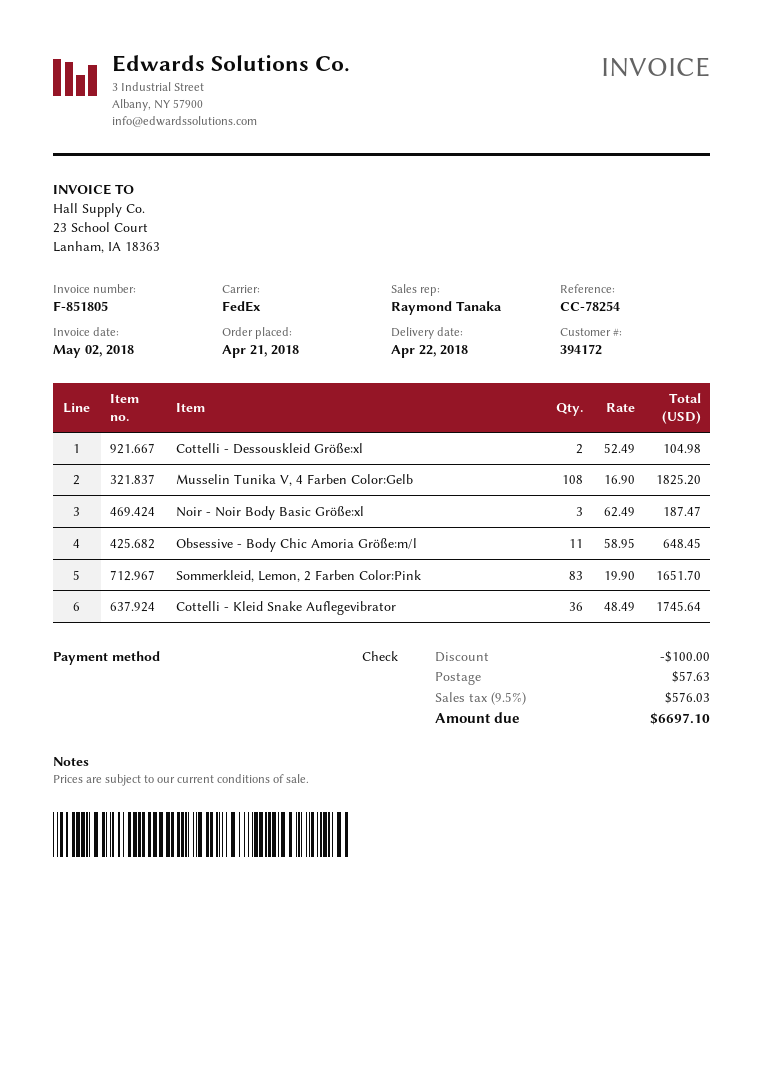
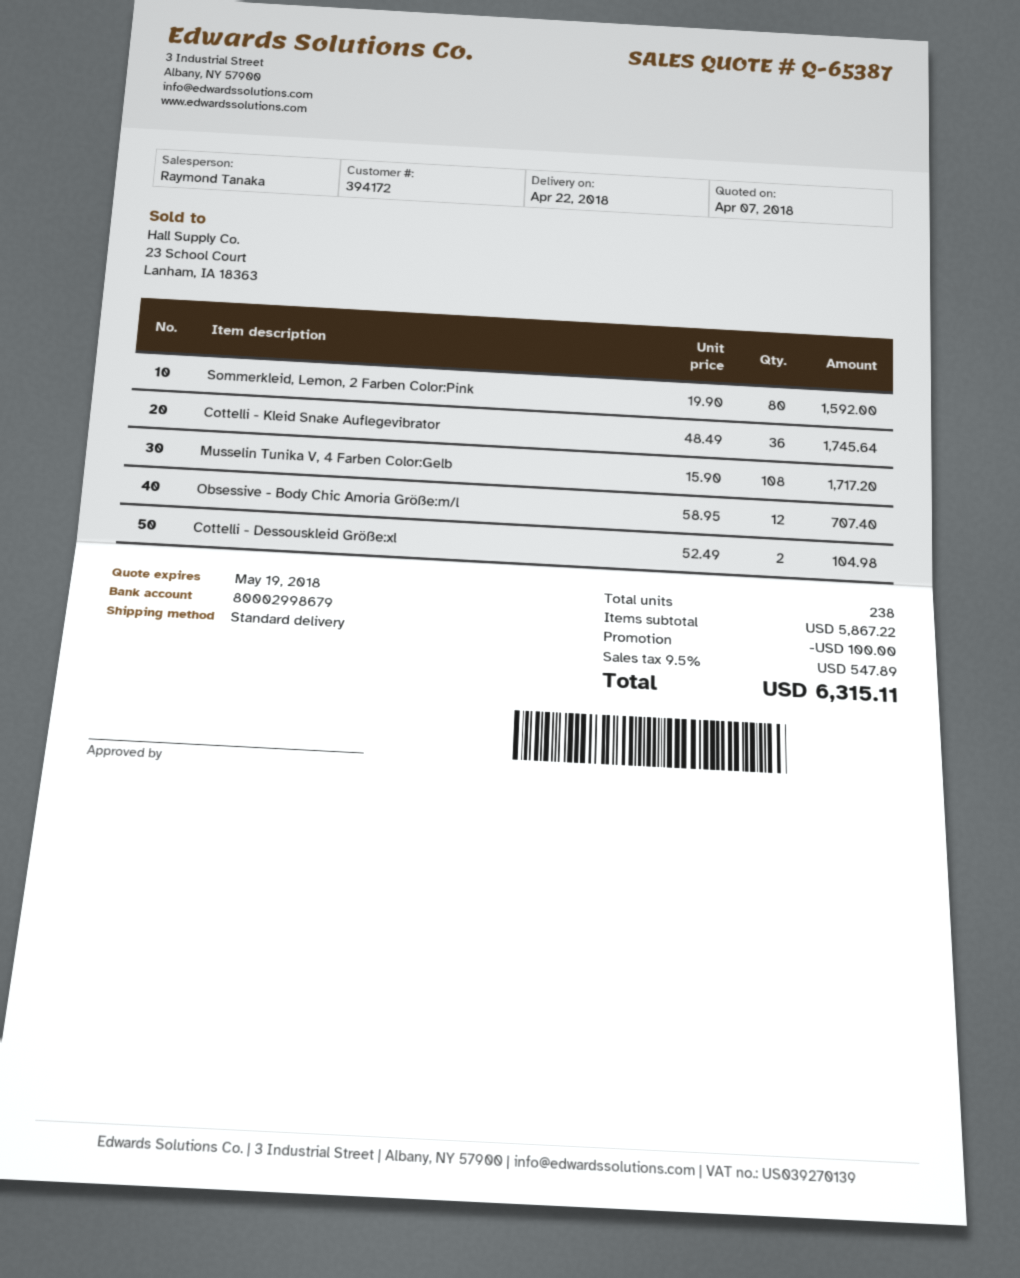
shipping method: FedEx -> standard
Musselin Tunika V, 4 Farben Color:Gelb: 108 x 16.90 = 1825.20 -> 108 x 15.90 = 1717.20
Noir - Noir Body Basic Größe:xl: 3 x 62.49 = 187.47 -> none
Obsessive - Body Chic Amoria Größe:m/l: 11 x 58.95 = 648.45 -> 12 x 58.95 = 707.40
Sommerkleid, Lemon, 2 Farben Color:Pink: 83 x 19.90 = 1651.70 -> 80 x 19.90 = 1592.00
shipping: 57.63 -> none
tax: 9.5% = 576.03 -> 9.5% = 547.89
total: 6697.10 -> 6315.11

